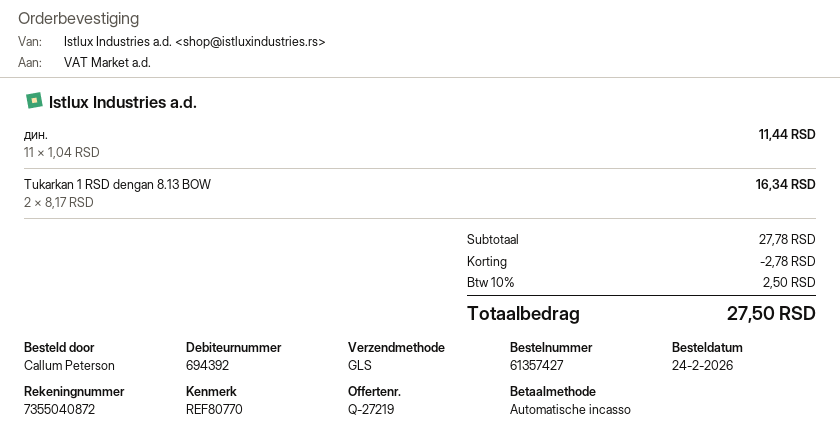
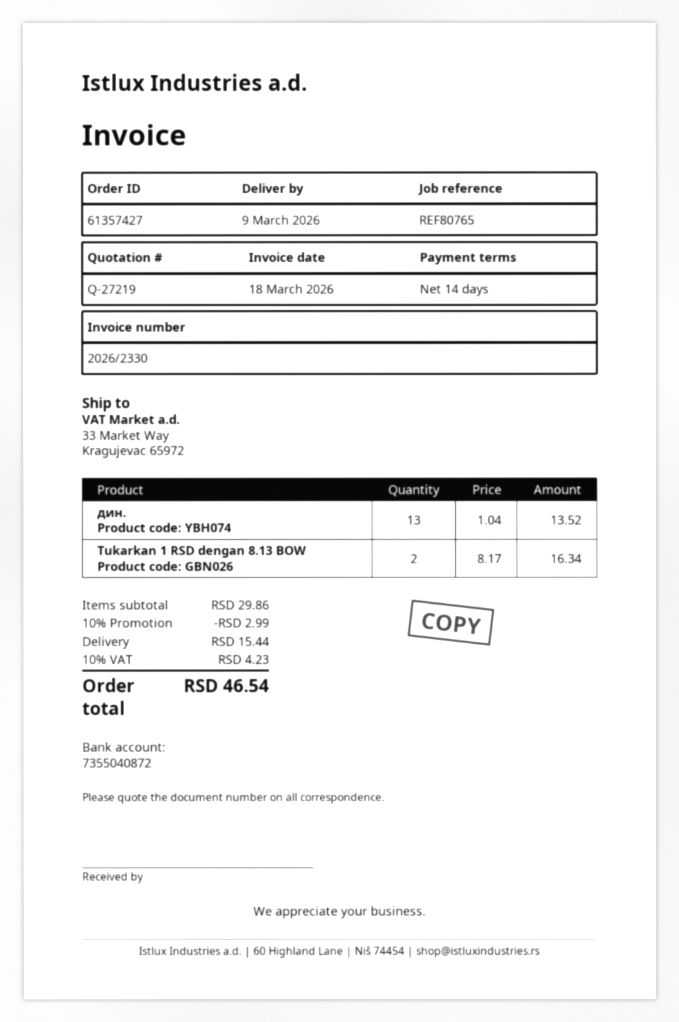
reference: REF80770 -> REF80765
дин.: 11 x 1.04 = 11.44 -> 13 x 1.04 = 13.52
subtotal: 27.78 -> 29.86
discount: 2.78 -> 2.99
shipping: none -> 15.44
tax: 10% = 2.50 -> 10% = 4.23
total: 27.50 -> 46.54

